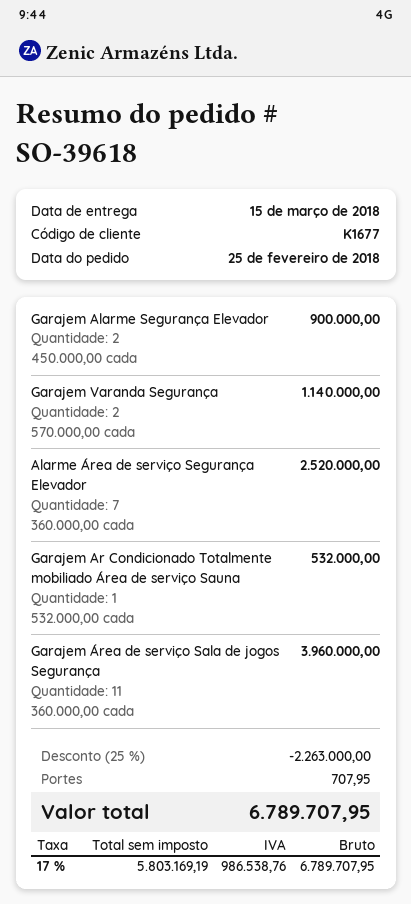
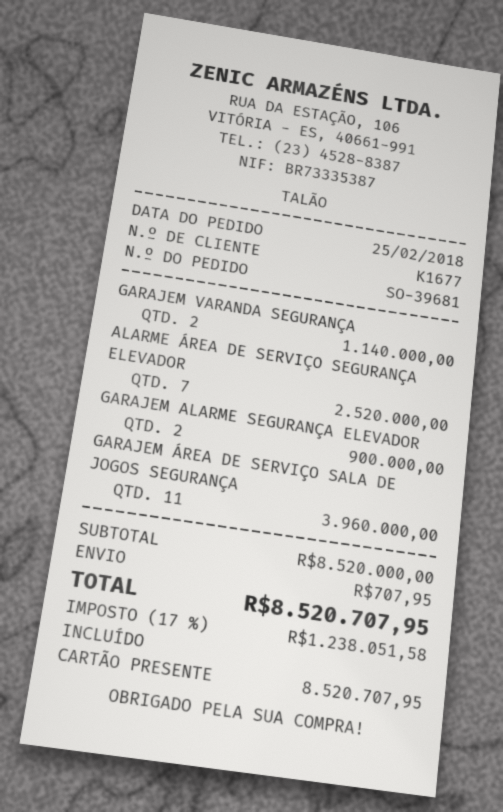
order number: SO-39618 -> SO-39681
Garajem Ar Condicionado Totalmente mobiliado Área de serviço Sauna: 1 for 532000.00 -> none
discount: 25% = 2263000.00 -> none
tax: 17% = 986538.76 -> 17% = 1238051.58
total: 6789707.95 -> 8520707.95

